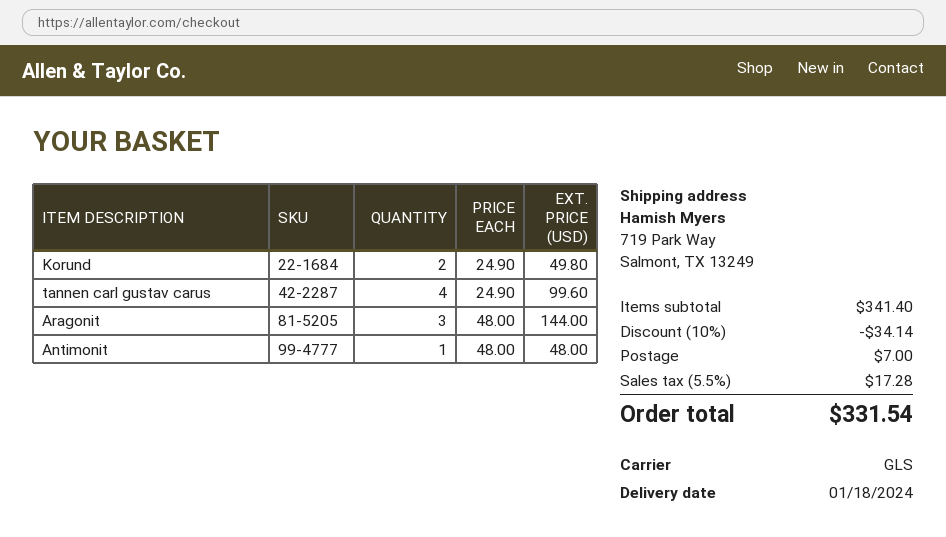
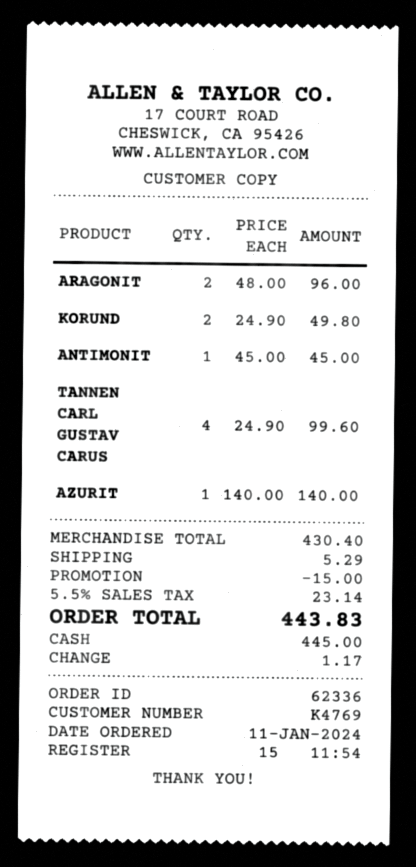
Aragonit: 3 x 48.00 = 144.00 -> 2 x 48.00 = 96.00
Antimonit: 1 x 48.00 = 48.00 -> 1 x 45.00 = 45.00
AZURIT: none -> 1 x 140.00 = 140.00
subtotal: 341.40 -> 430.40
discount: 34.14 -> 15.00
shipping: 7.00 -> 5.29
tax: 5.5% = 17.28 -> 5.5% = 23.14
total: 331.54 -> 443.83

